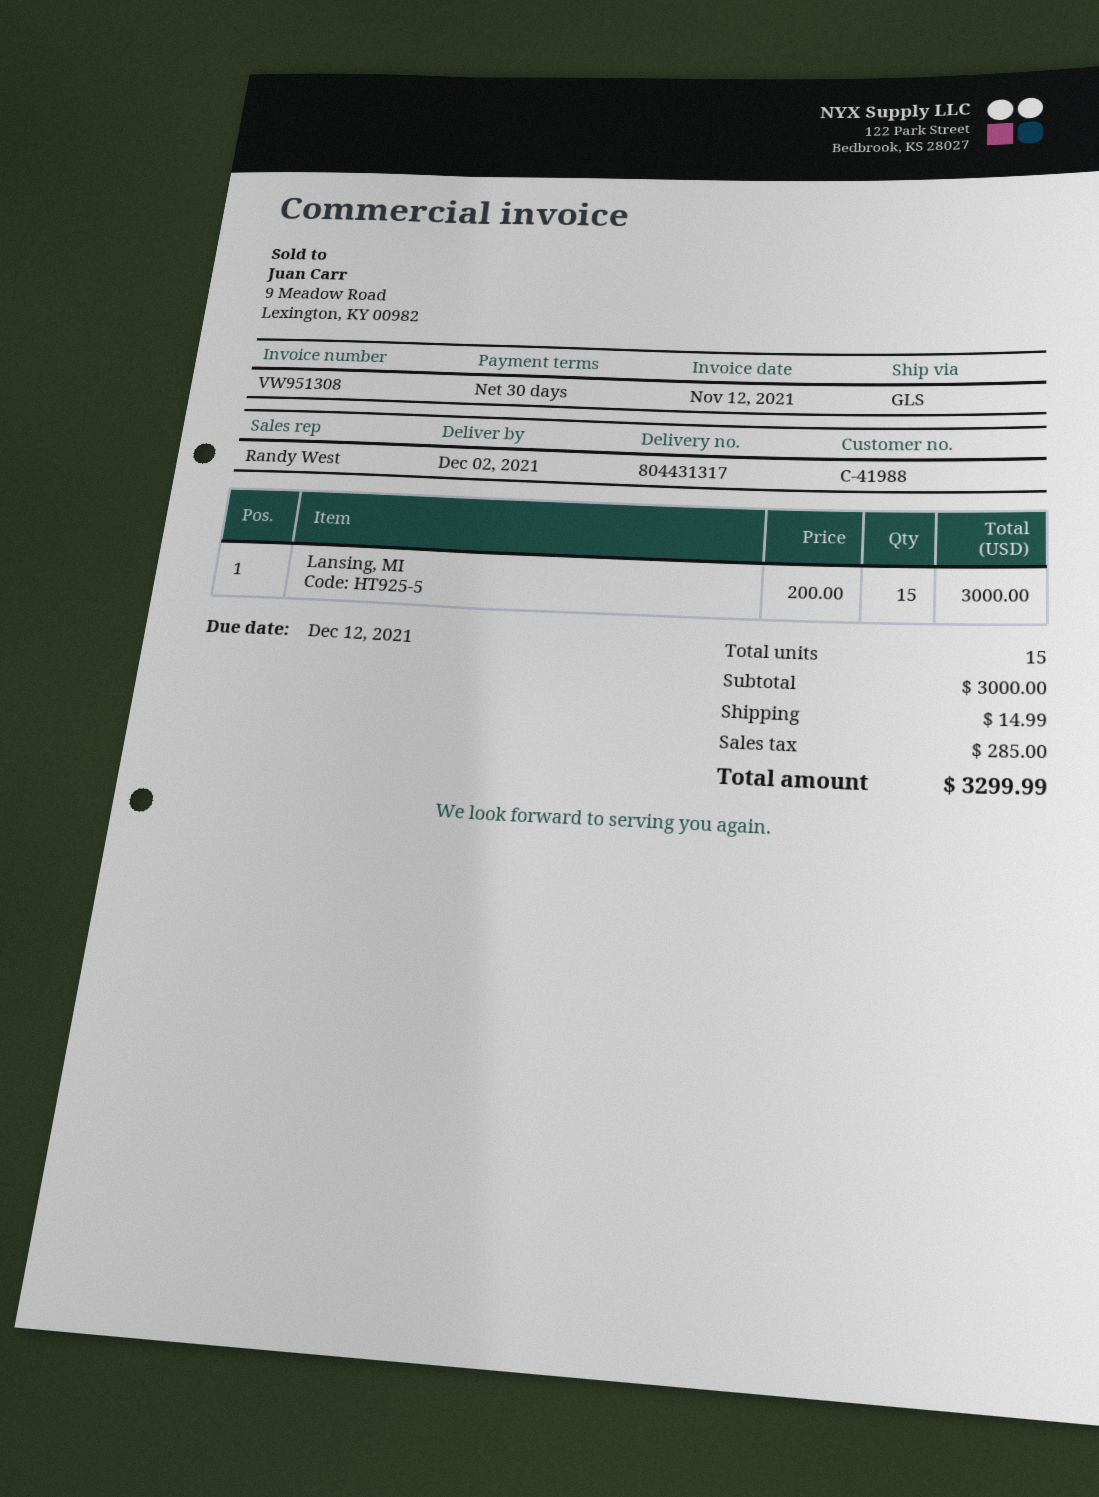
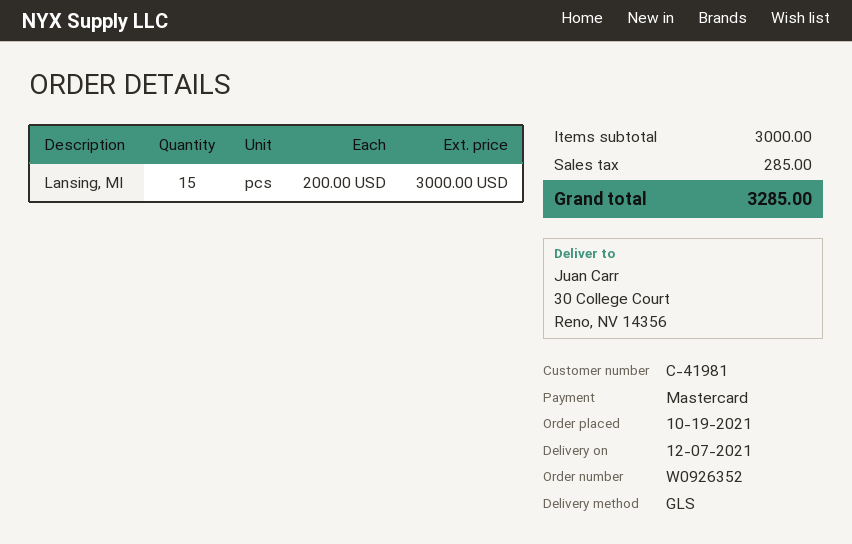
delivery date: 2021-12-02 -> 2021-12-07
customer number: C-41988 -> C-41981
shipping: 14.99 -> none
total: 3299.99 -> 3285.00

